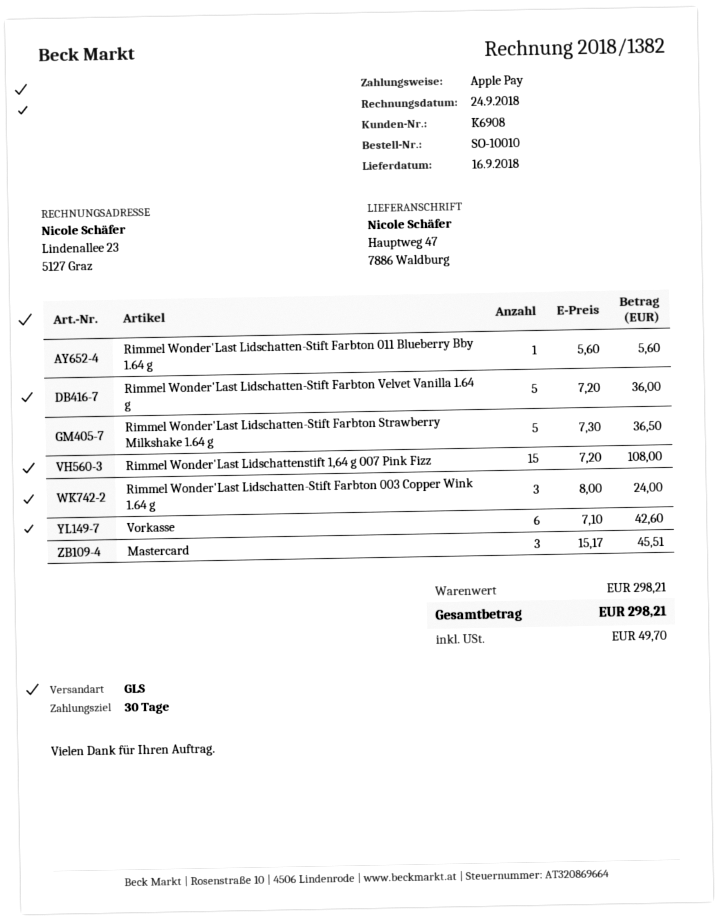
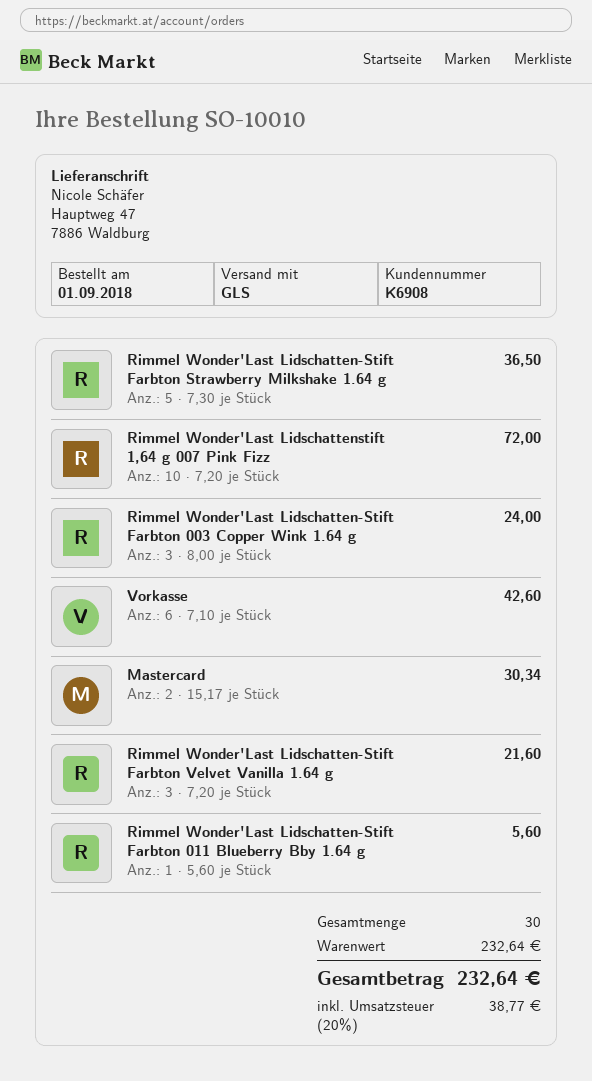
Rimmel Wonder'Last Lidschatten-Stift Farbton Velvet Vanilla 1.64 g: 5 x 7.20 = 36.00 -> 3 x 7.20 = 21.60
Rimmel Wonder'Last Lidschattenstift 1,64 g 007 Pink Fizz: 15 x 7.20 = 108.00 -> 10 x 7.20 = 72.00
Mastercard: 3 x 15.17 = 45.51 -> 2 x 15.17 = 30.34
subtotal: 298.21 -> 232.64
tax: 49.70 -> 38.77
total: 298.21 -> 232.64

